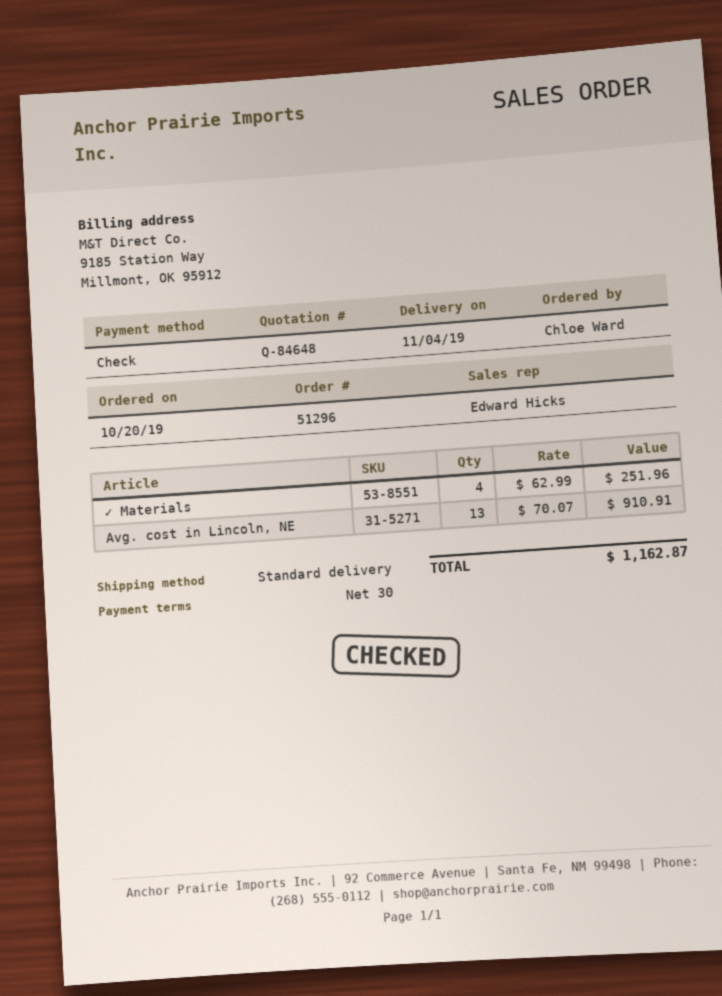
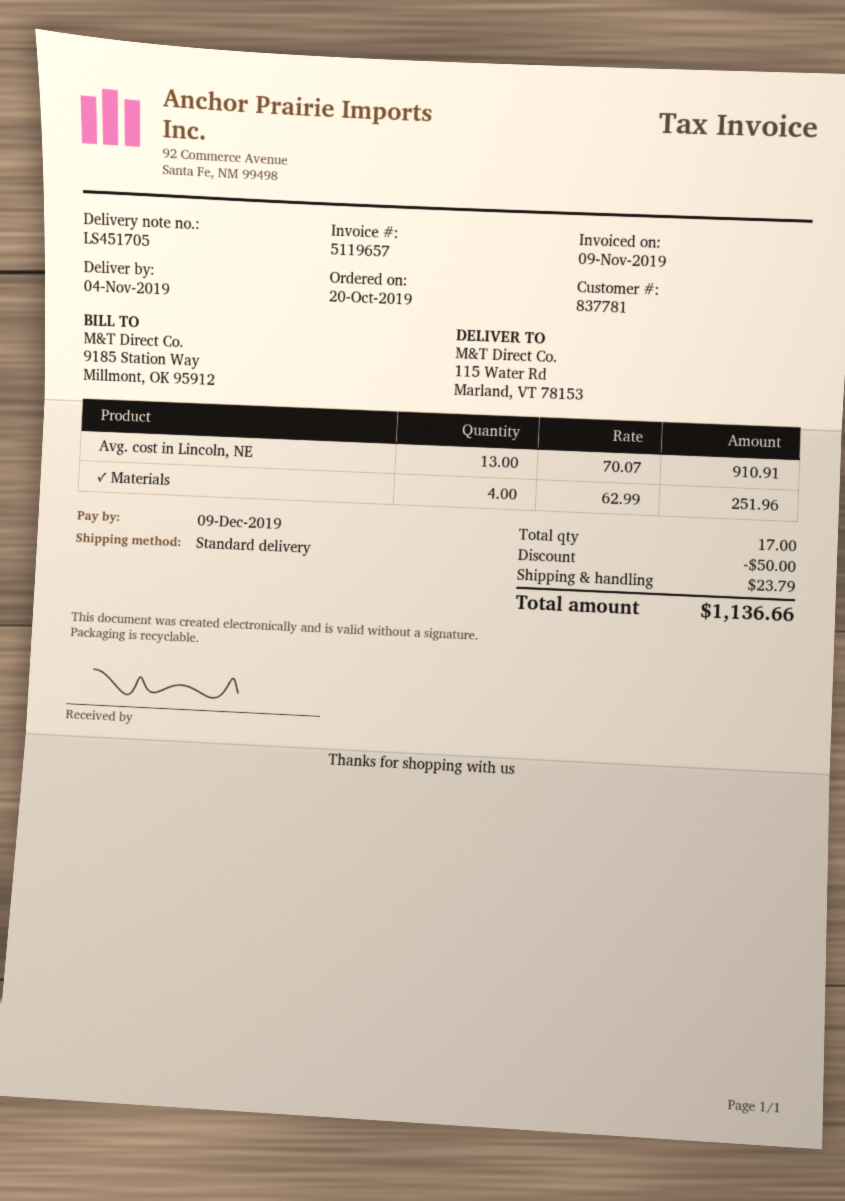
discount: none -> 50.00
shipping: none -> 23.79
total: 1162.87 -> 1136.66

